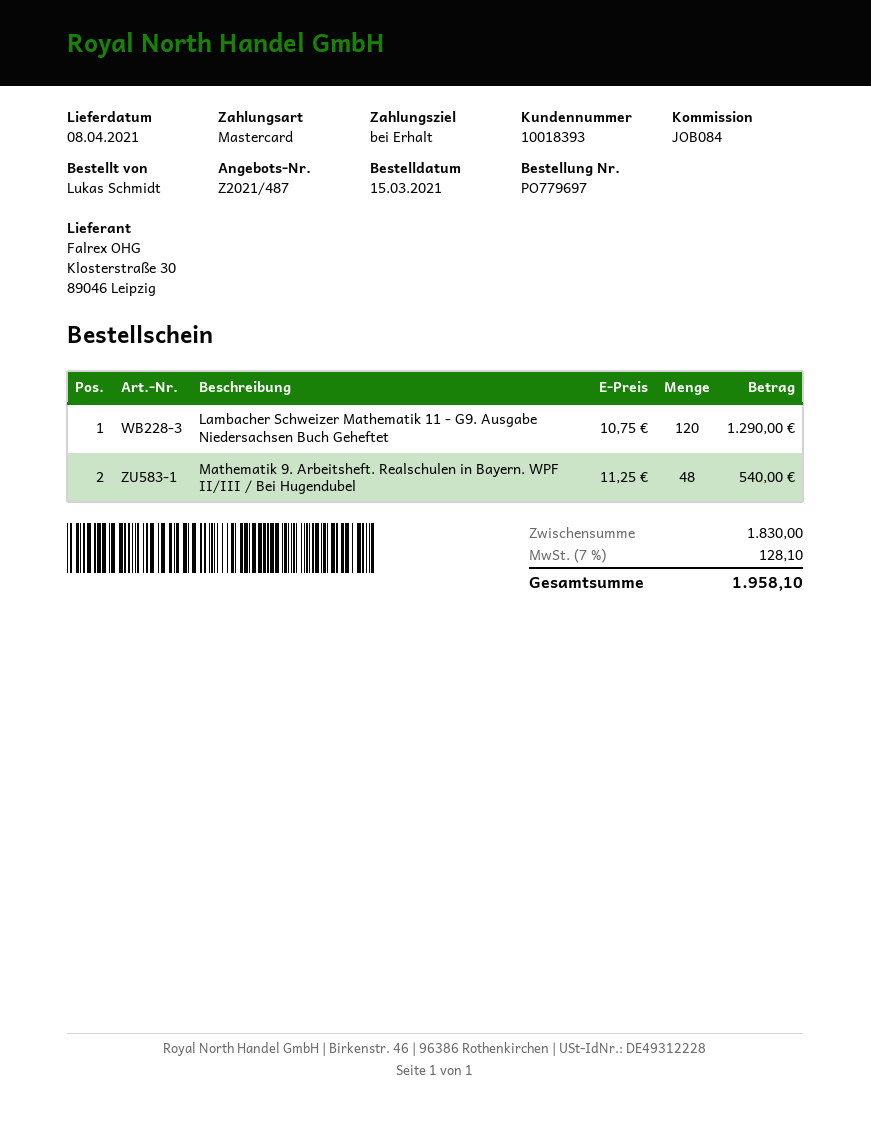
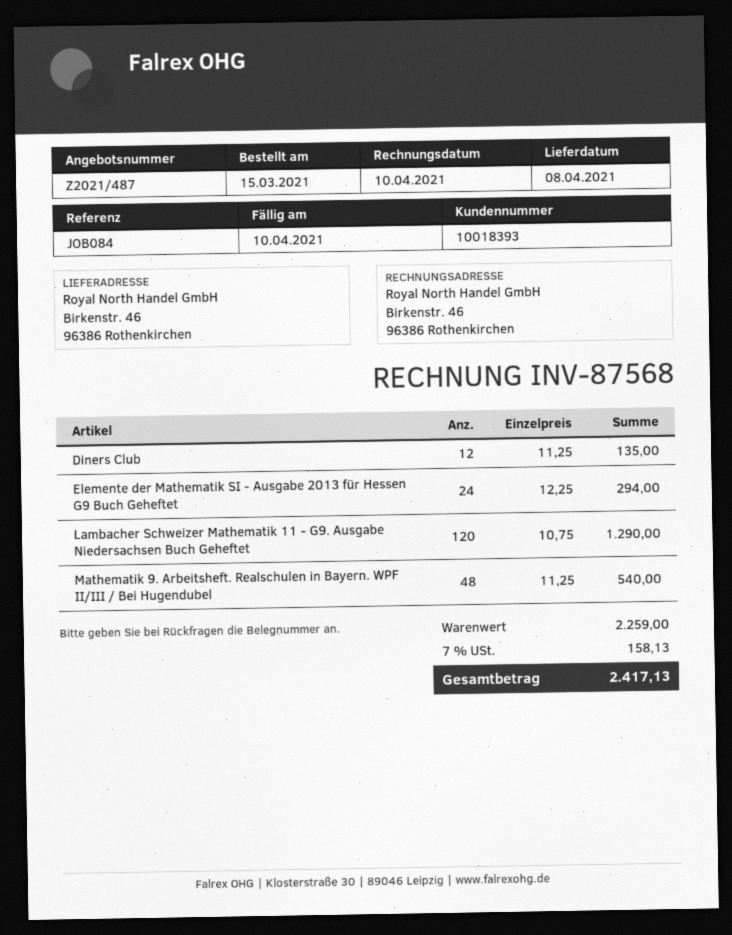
Diners Club: none -> 12 x 11.25 = 135.00
Elemente der Mathematik SI - Ausgabe 2013 für Hessen G9 Buch Geheftet: none -> 24 x 12.25 = 294.00
subtotal: 1830.00 -> 2259.00
tax: 7% = 128.10 -> 7% = 158.13
total: 1958.10 -> 2417.13

